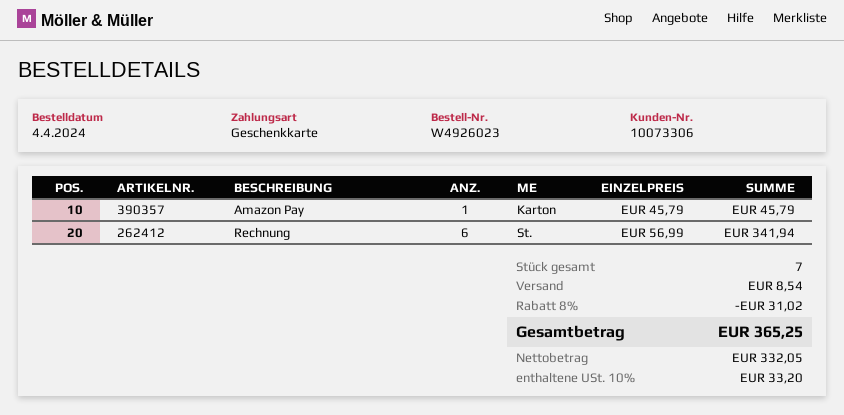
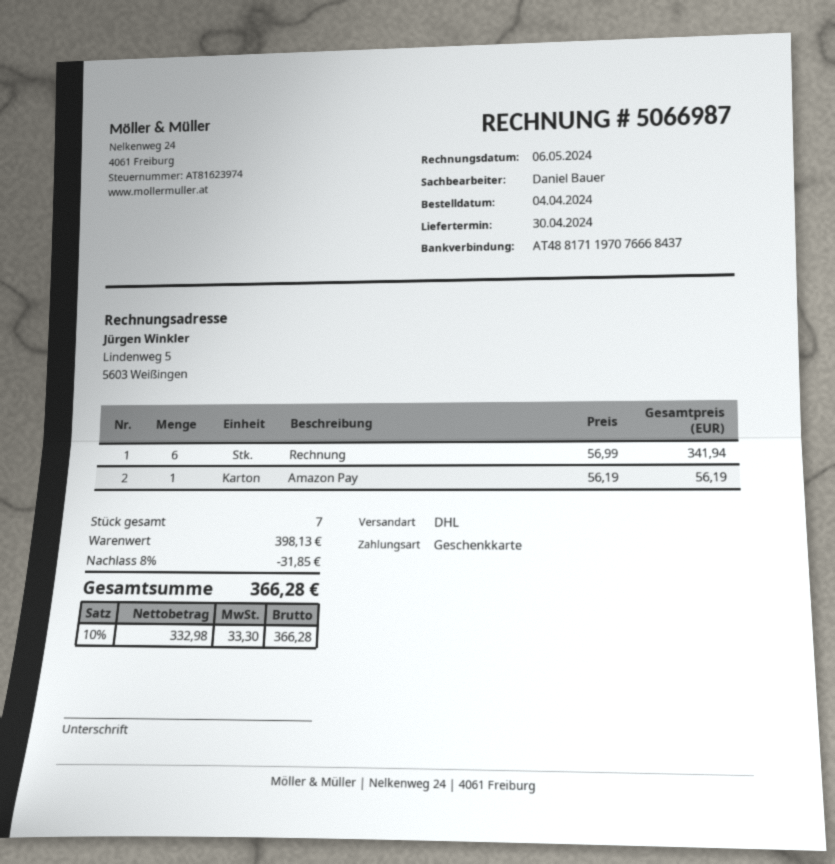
Amazon Pay: 1 x 45.79 = 45.79 -> 1 x 56.19 = 56.19
discount: 8% = 31.02 -> 8% = 31.85
shipping: 8.54 -> none
net: 332.05 -> 332.98
tax: 10% = 33.20 -> 10% = 33.30
total: 365.25 -> 366.28

